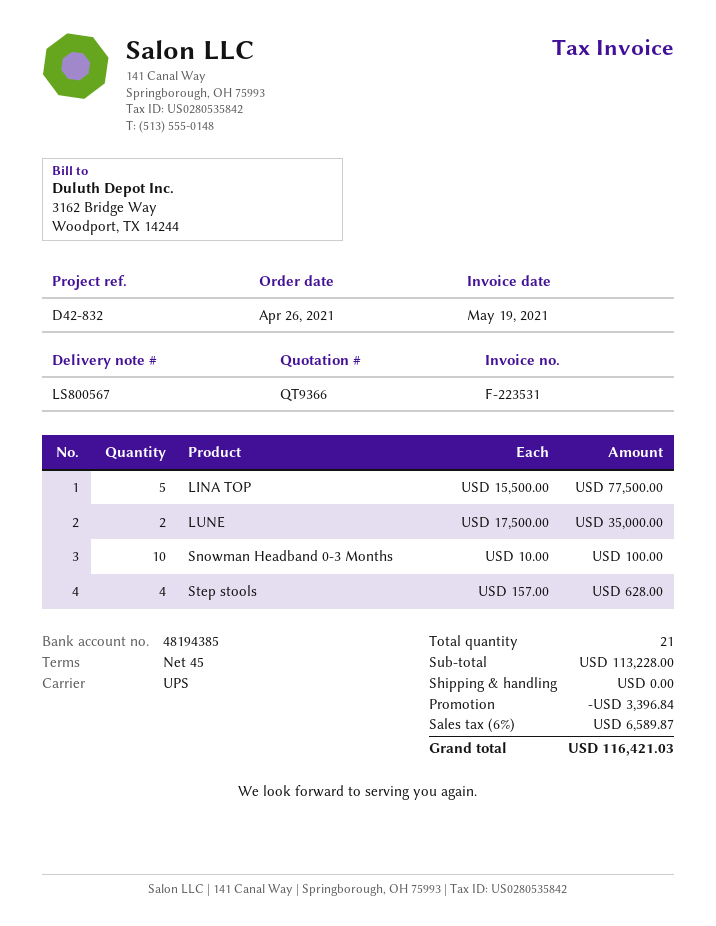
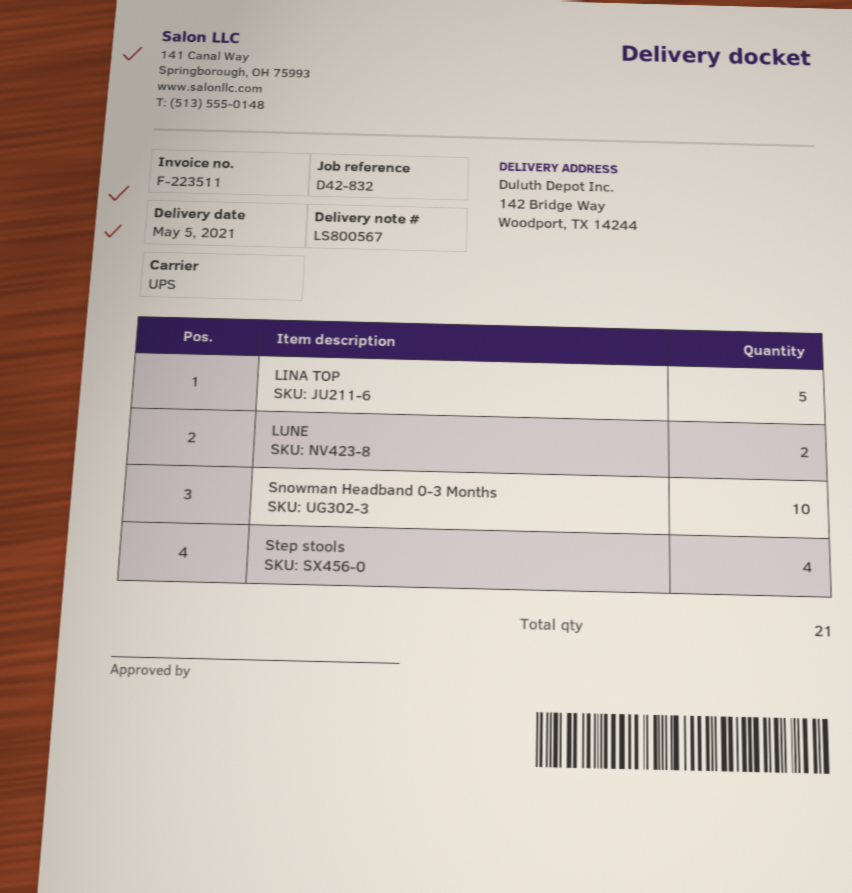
invoice number: F-223531 -> F-223511

